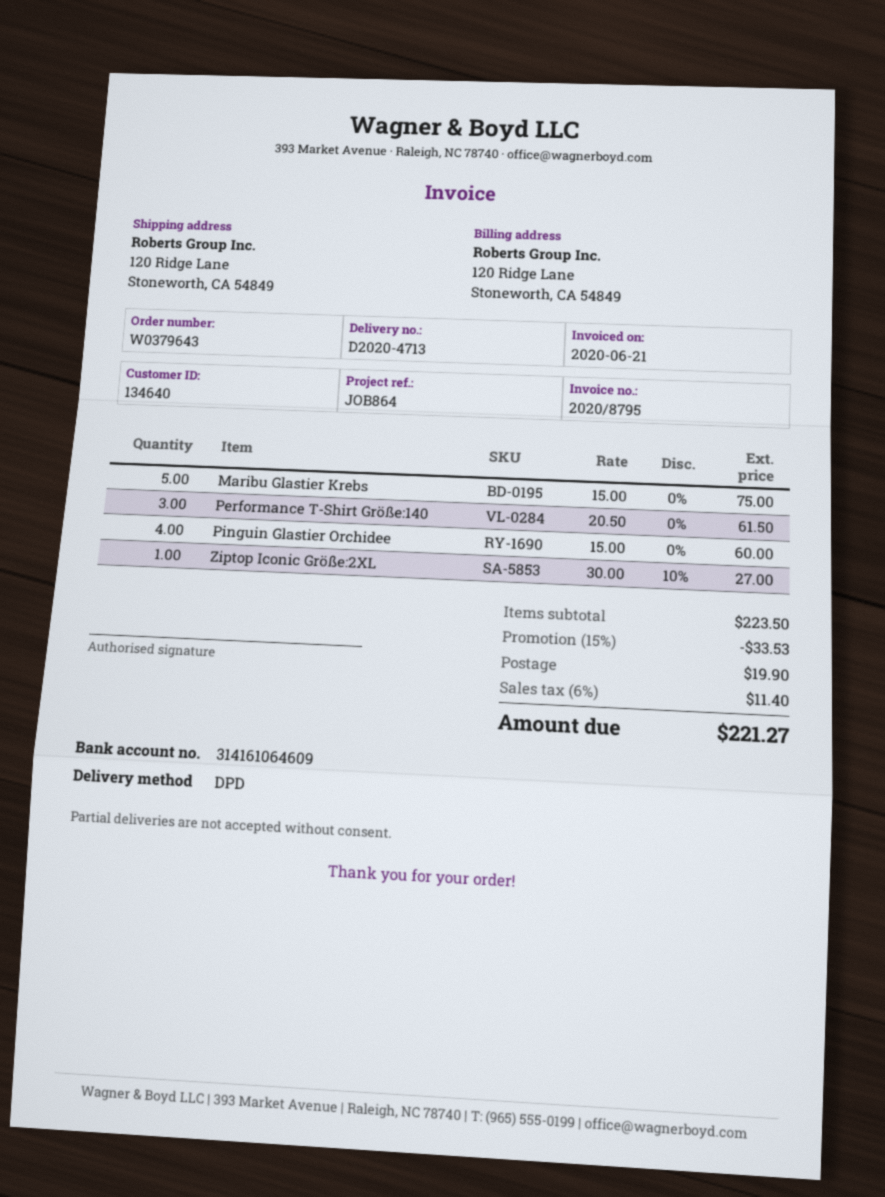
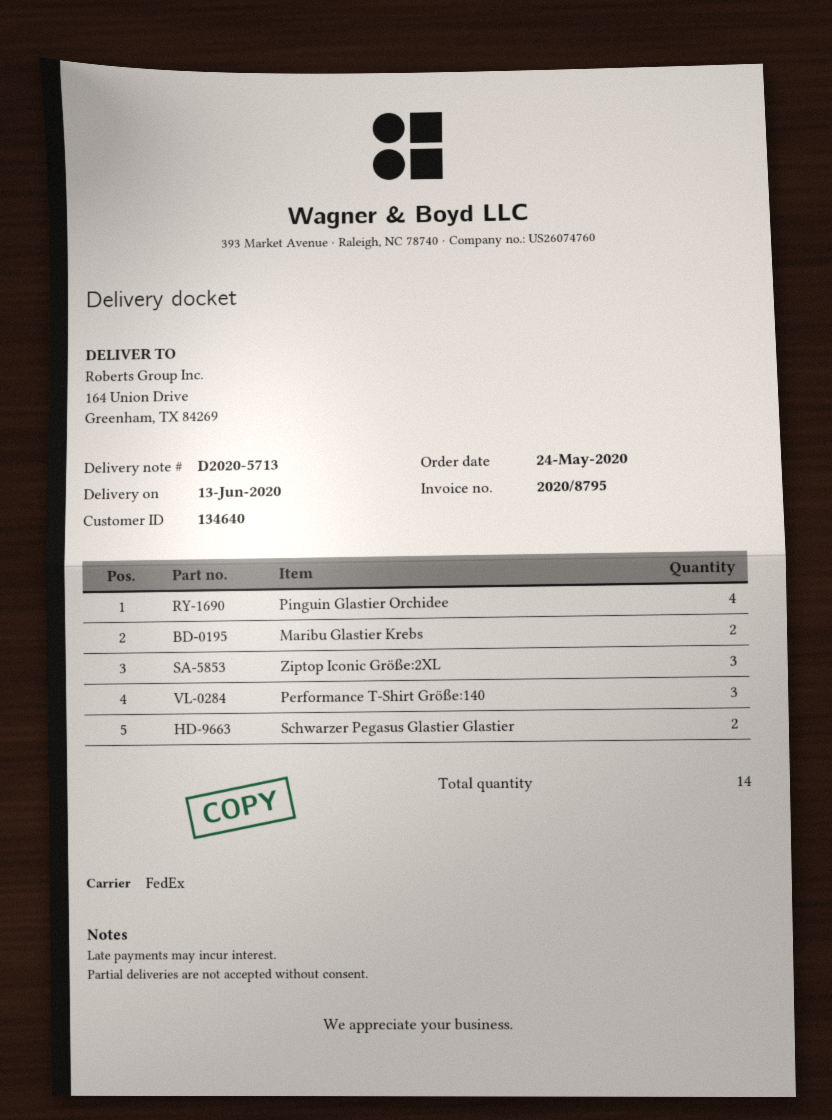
delivery note number: D2020-4713 -> D2020-5713
shipping method: DPD -> FedEx
ship to: 120 Ridge Lane, Stoneworth, CA 54849 -> 164 Union Drive, Greenham, TX 84269
Maribu Glastier Krebs: 5 -> 2
Ziptop Iconic Größe:2XL: 1 -> 3
Schwarzer Pegasus Glastier Glastier: none -> 2

